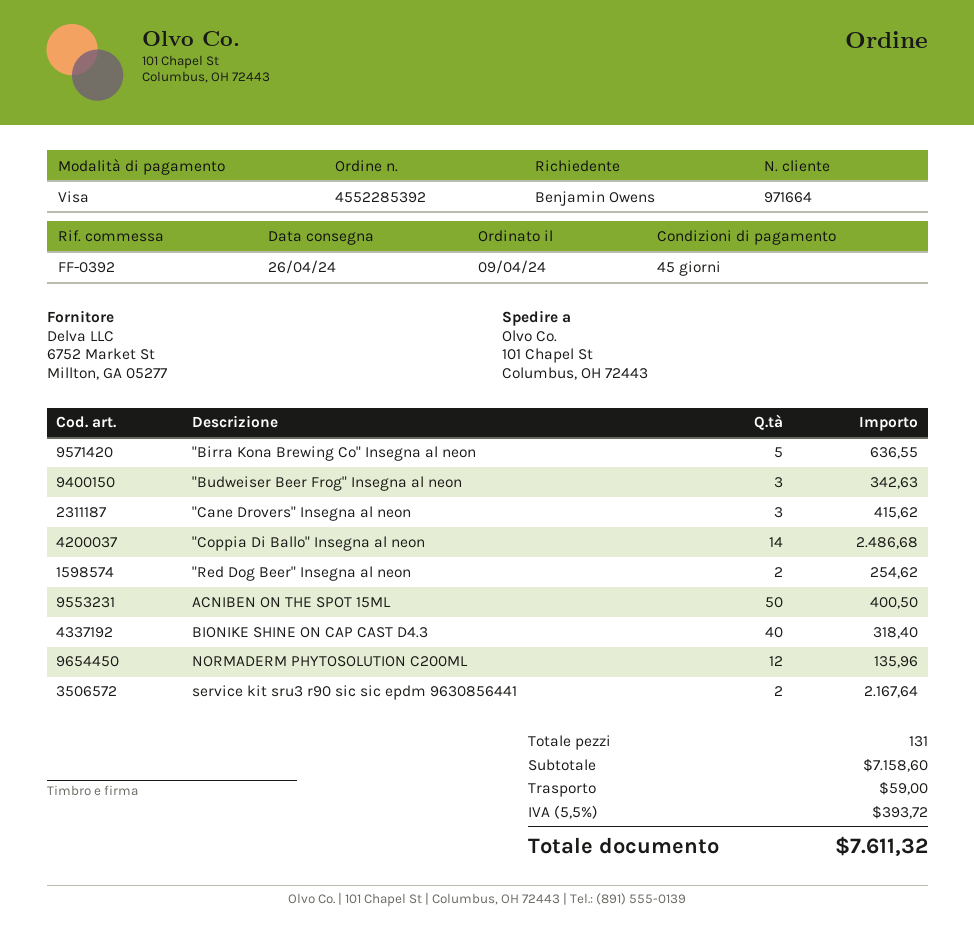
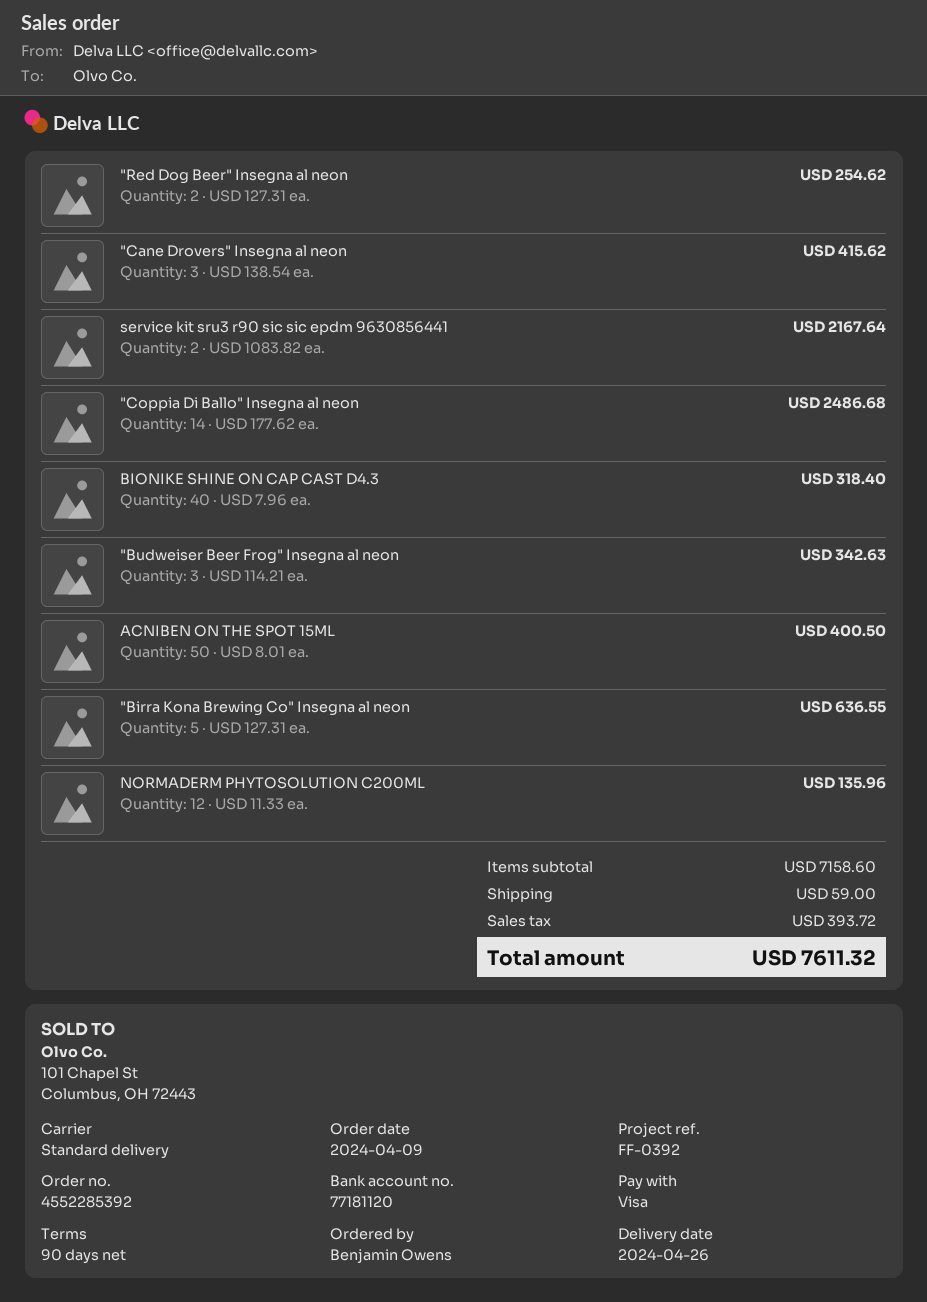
payment terms: 45 days -> 90 days

